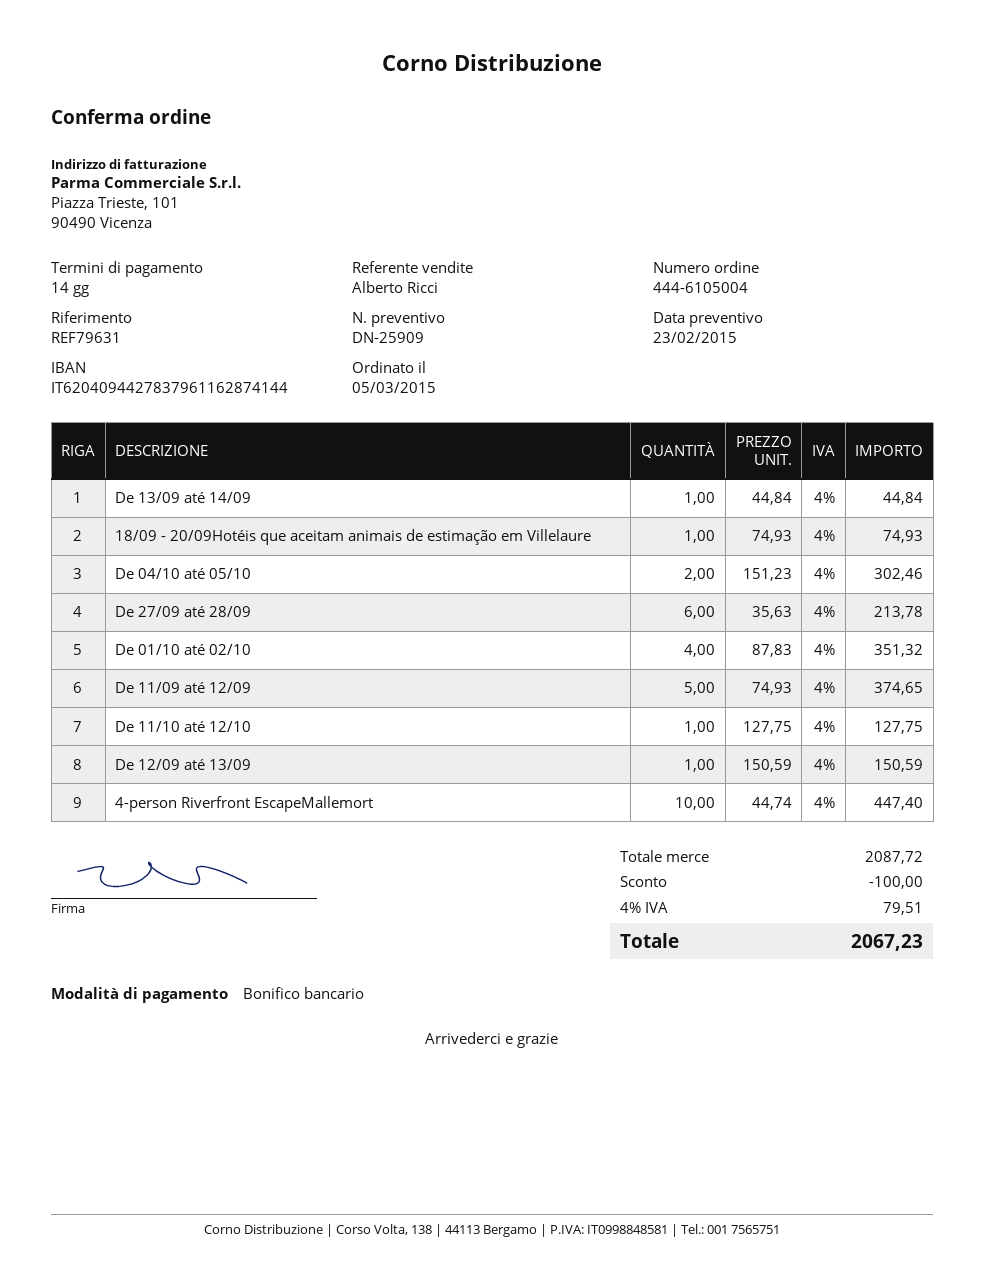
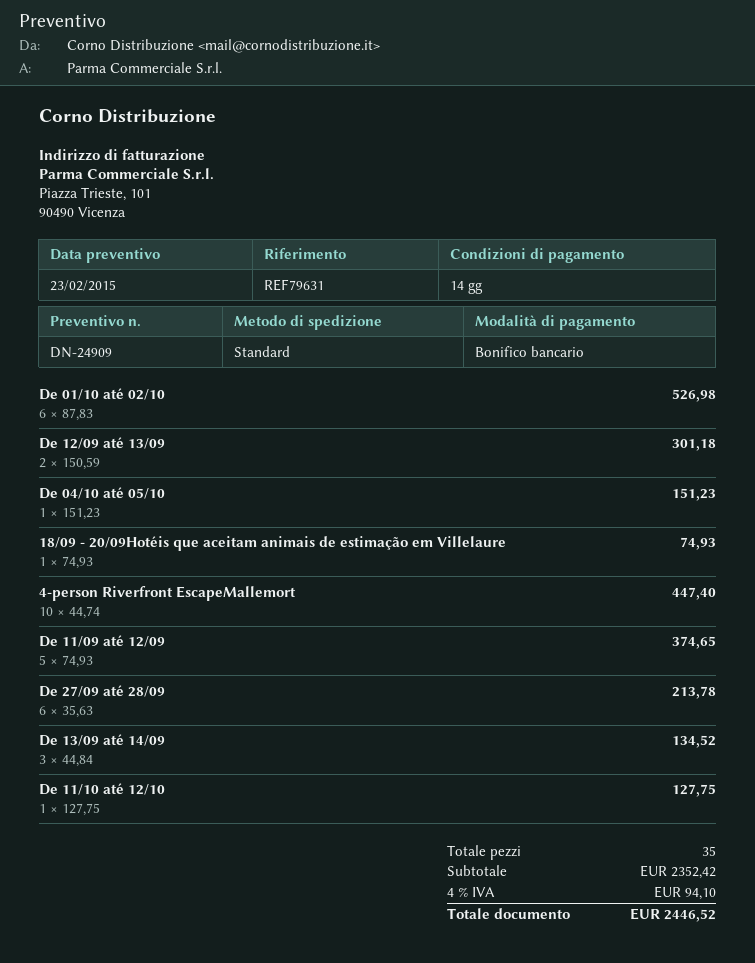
quote number: DN-25909 -> DN-24909
De 13/09 até 14/09: 1 x 44.84 = 44.84 -> 3 x 44.84 = 134.52
De 04/10 até 05/10: 2 x 151.23 = 302.46 -> 1 x 151.23 = 151.23
De 01/10 até 02/10: 4 x 87.83 = 351.32 -> 6 x 87.83 = 526.98
De 12/09 até 13/09: 1 x 150.59 = 150.59 -> 2 x 150.59 = 301.18
subtotal: 2087.72 -> 2352.42
discount: 100.00 -> none
tax: 4% = 79.51 -> 4% = 94.10
total: 2067.23 -> 2446.52

